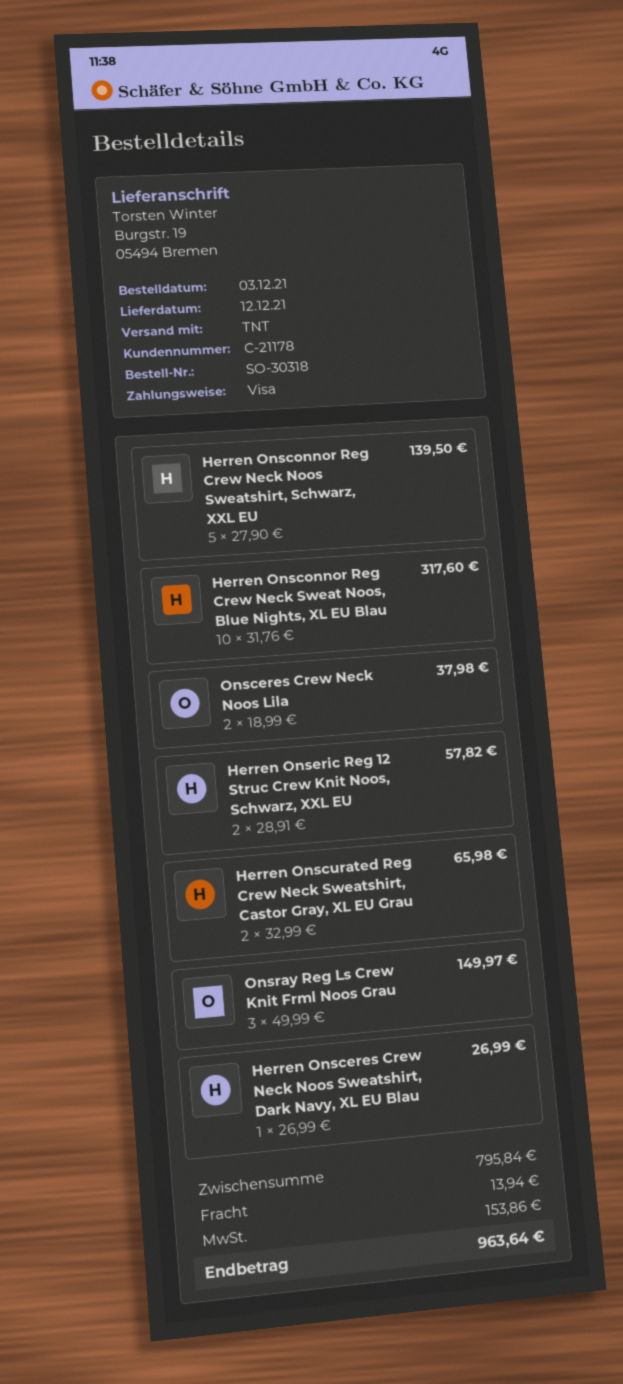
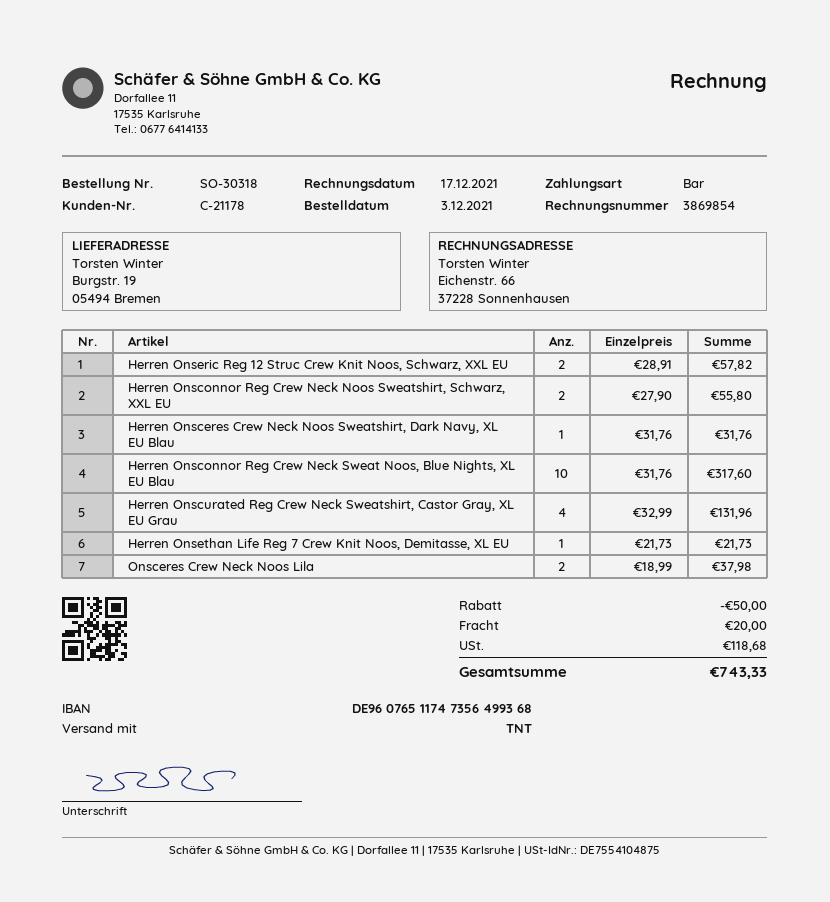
payment method: Visa -> cash
Herren Onsconnor Reg Crew Neck Noos Sweatshirt, Schwarz, XXL EU: 5 x 27.90 = 139.50 -> 2 x 27.90 = 55.80
Herren Onscurated Reg Crew Neck Sweatshirt, Castor Gray, XL EU Grau: 2 x 32.99 = 65.98 -> 4 x 32.99 = 131.96
Onsray Reg Ls Crew Knit Frml Noos Grau: 3 x 49.99 = 149.97 -> none
Herren Onsceres Crew Neck Noos Sweatshirt, Dark Navy, XL EU Blau: 1 x 26.99 = 26.99 -> 1 x 31.76 = 31.76
Herren Onsethan Life Reg 7 Crew Knit Noos, Demitasse, XL EU: none -> 1 x 21.73 = 21.73
discount: none -> 50.00
shipping: 13.94 -> 20.00
tax: 153.86 -> 118.68
total: 963.64 -> 743.33

